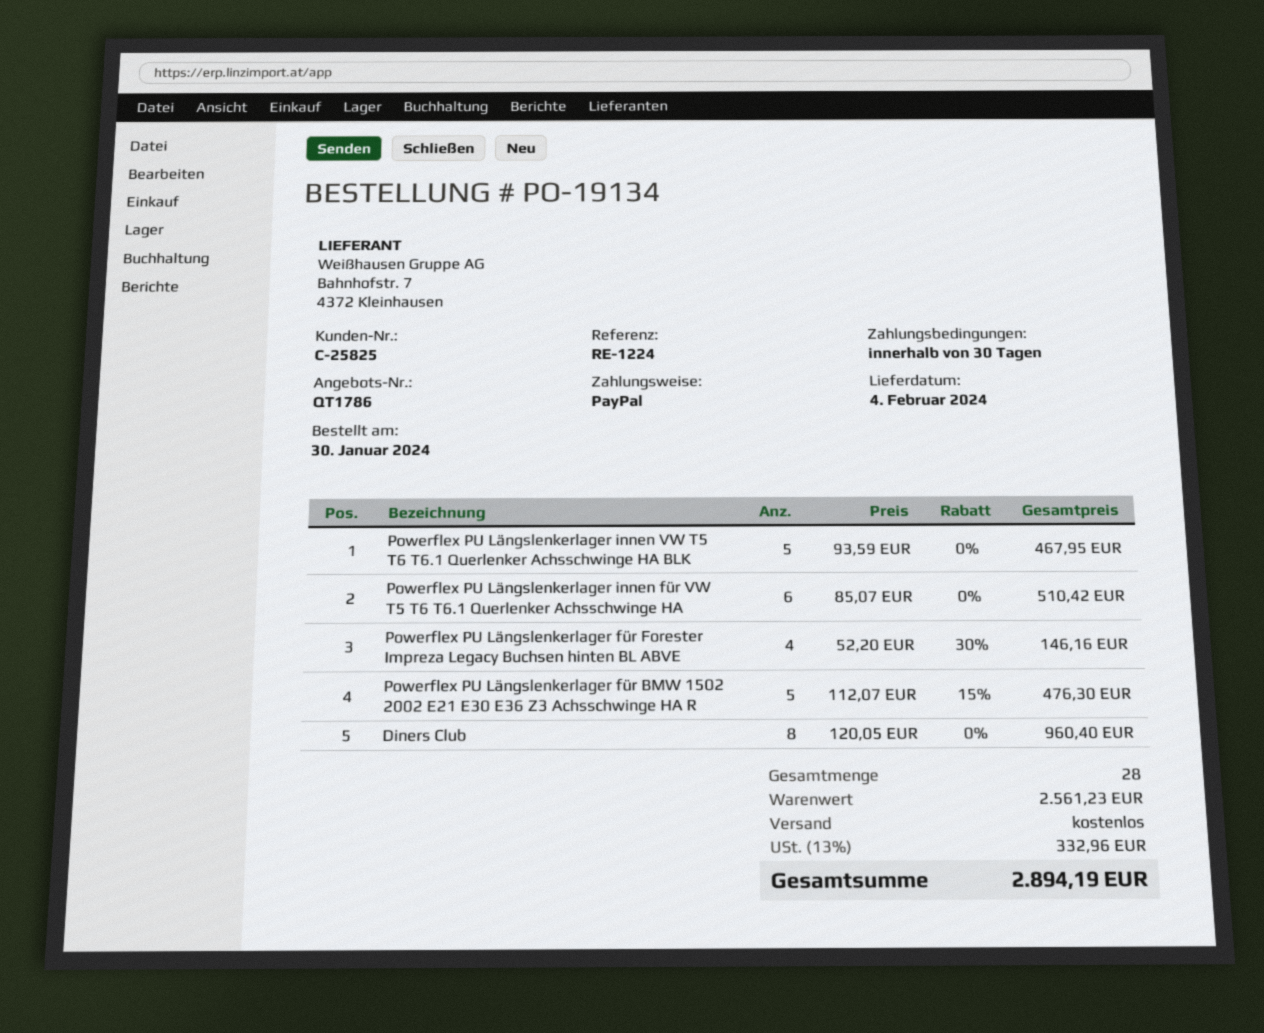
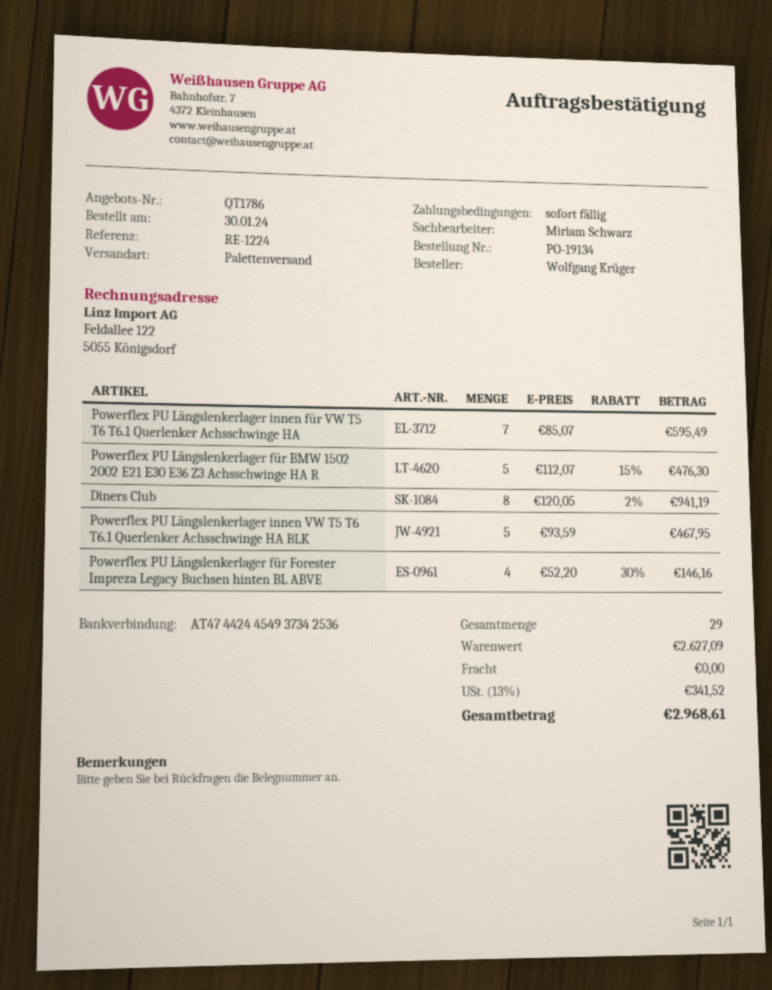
payment terms: 30 days -> on receipt
Powerflex PU Längslenkerlager innen für VW T5 T6 T6.1 Querlenker Achsschwinge HA: 6 x 85.07 = 510.42 -> 7 x 85.07 = 595.49
Diners Club: 8 x 120.05 = 960.40 -> 8 x 120.05 - 2% = 941.19
total quantity: 28 -> 29
subtotal: 2561.23 -> 2627.09
tax: 13% = 332.96 -> 13% = 341.52
total: 2894.19 -> 2968.61

